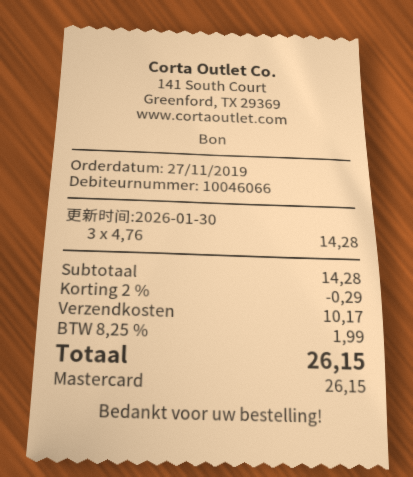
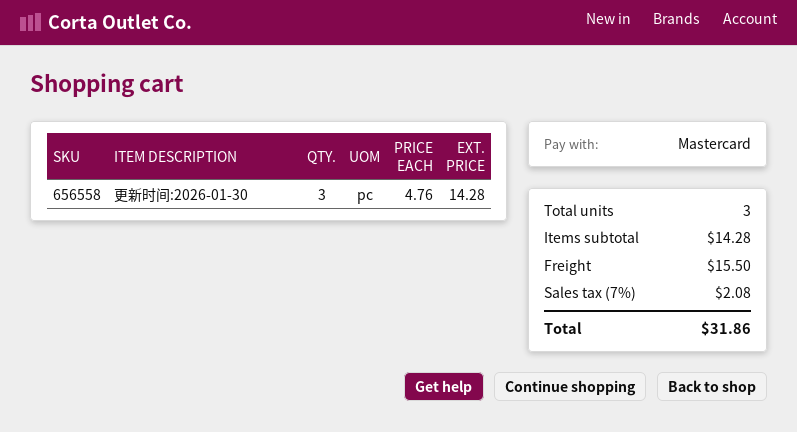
discount: 2% = 0.29 -> none
shipping: 10.17 -> 15.50
tax: 8.25% = 1.99 -> 7% = 2.08
total: 26.15 -> 31.86

